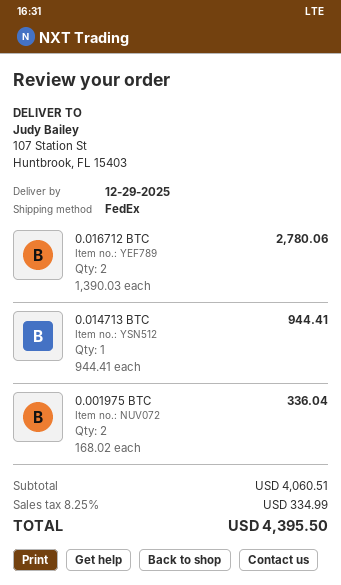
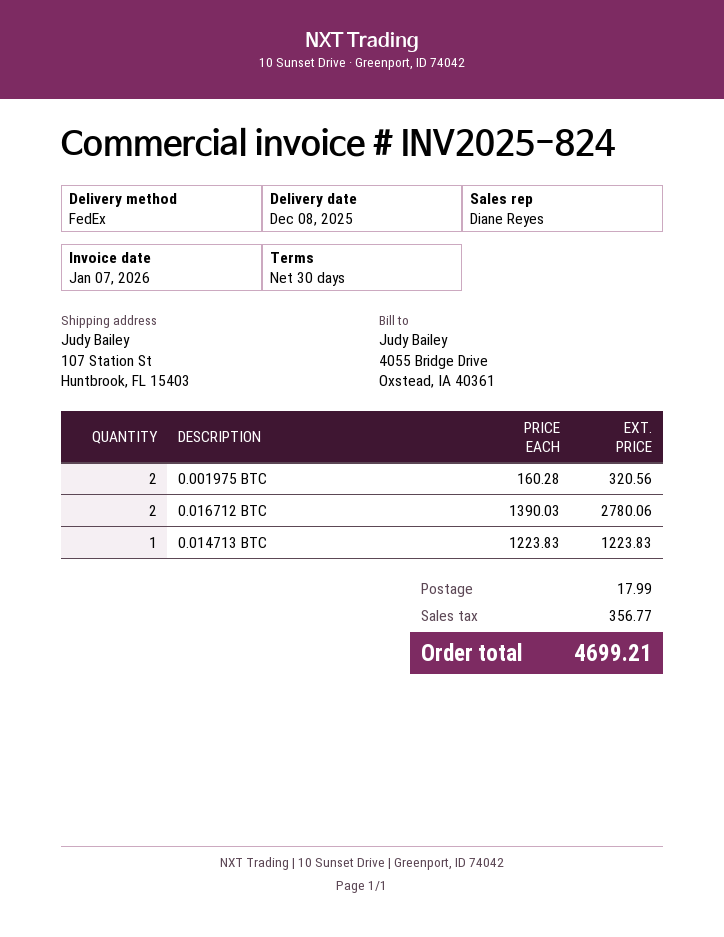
delivery date: 2025-12-29 -> 2025-12-08
0.014713 BTC: 1 x 944.41 = 944.41 -> 1 x 1223.83 = 1223.83
0.001975 BTC: 2 x 168.02 = 336.04 -> 2 x 160.28 = 320.56
shipping: none -> 17.99
tax: 334.99 -> 356.77
total: 4395.50 -> 4699.21

